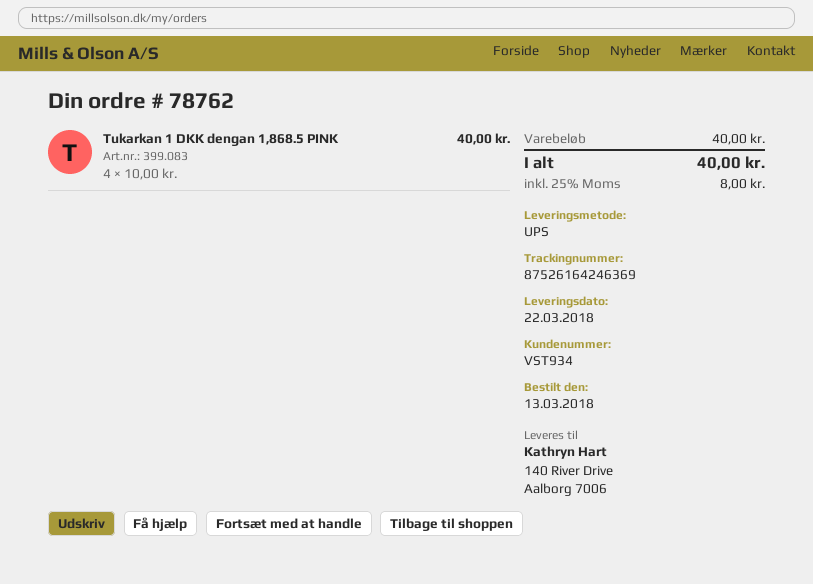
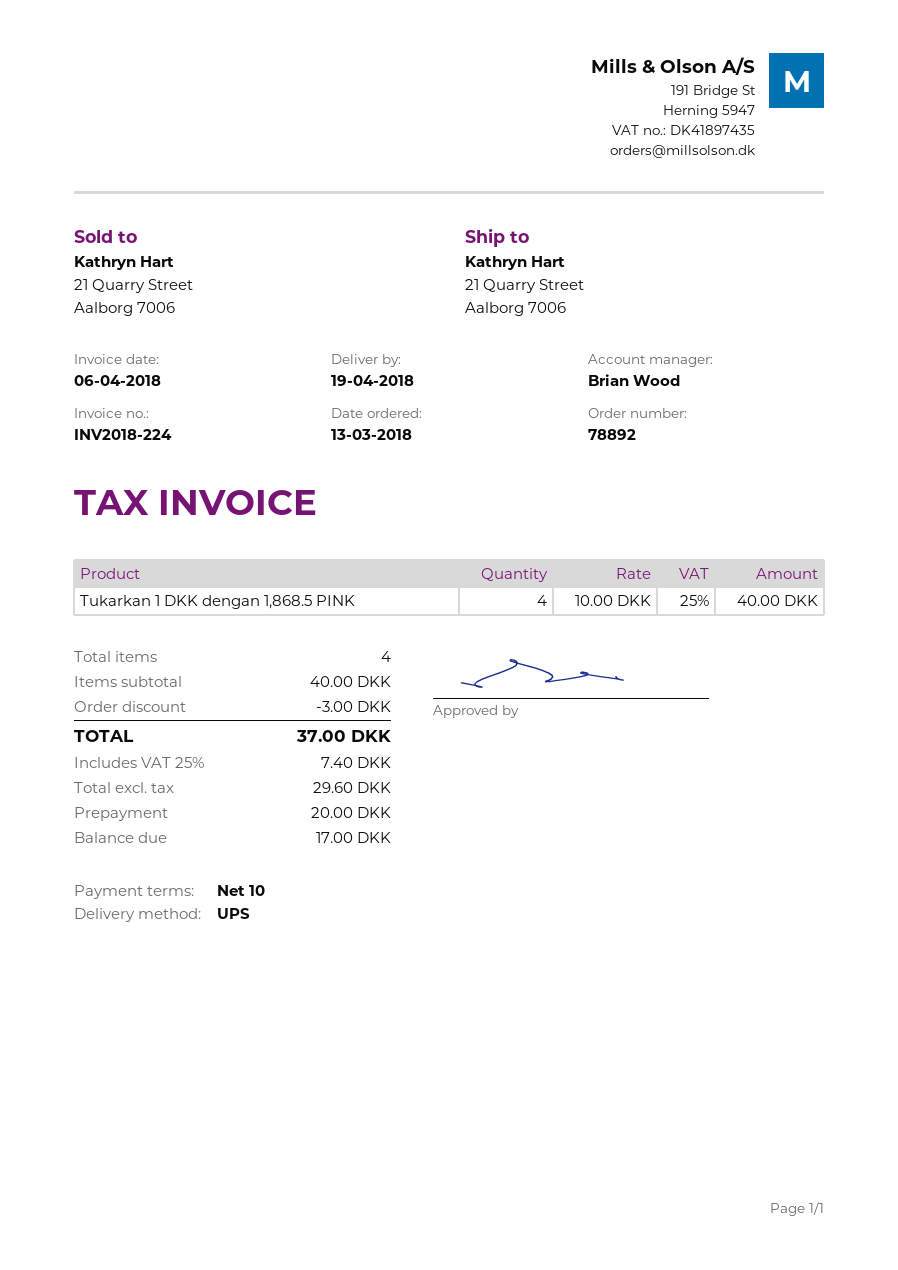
order number: 78762 -> 78892
delivery date: 2018-03-22 -> 2018-04-19
ship to: 140 River Drive, Aalborg 7006 -> 21 Quarry Street, Aalborg 7006
discount: none -> 3.00
tax: 25% = 8.00 -> 25% = 7.40
total: 40.00 -> 37.00

